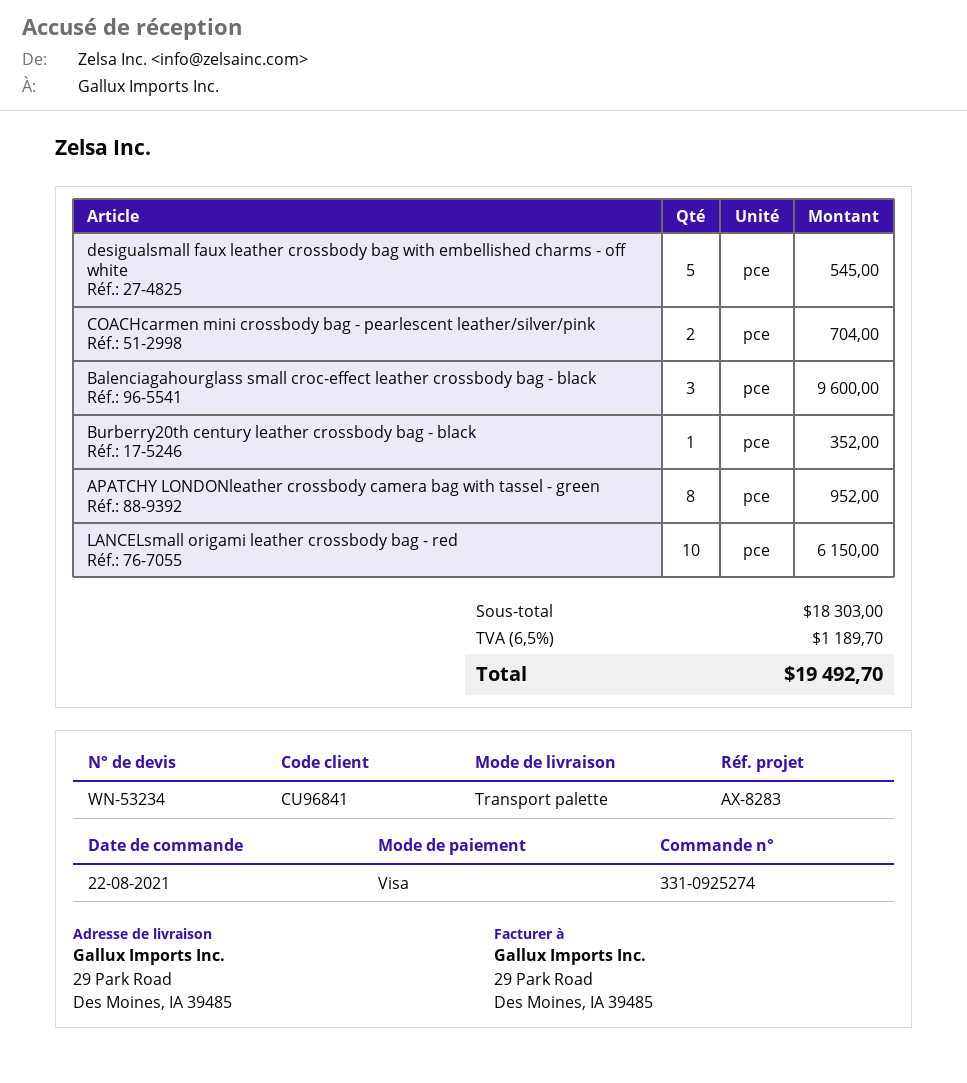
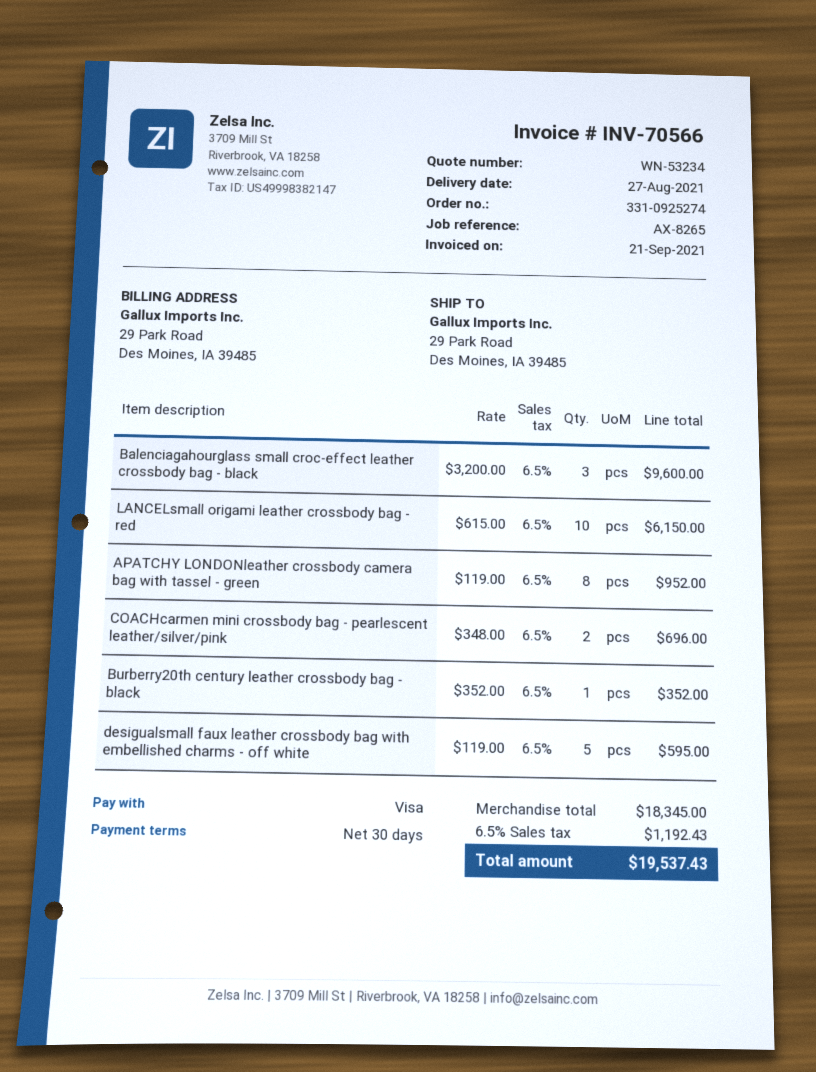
reference: AX-8283 -> AX-8265
desigualsmall faux leather crossbody bag with embellished charms - off white: 5 for 545.00 -> 5 for 595.00
COACHcarmen mini crossbody bag - pearlescent leather/silver/pink: 2 for 704.00 -> 2 for 696.00
subtotal: 18303.00 -> 18345.00
tax: 6.5% = 1189.70 -> 6.5% = 1192.43
total: 19492.70 -> 19537.43

